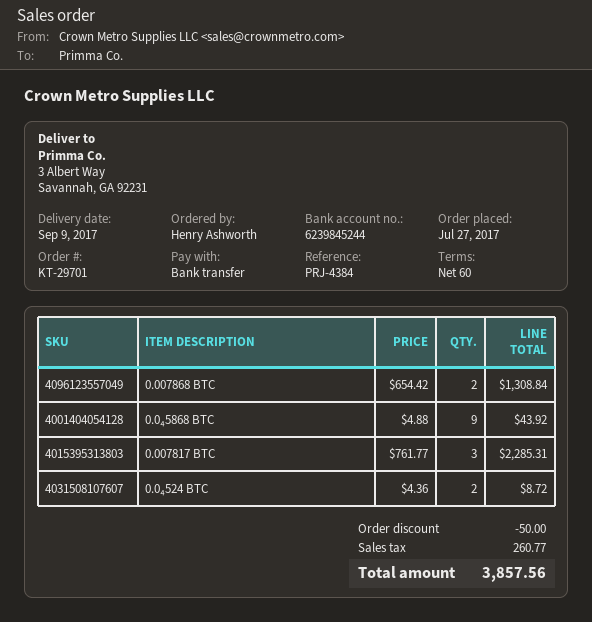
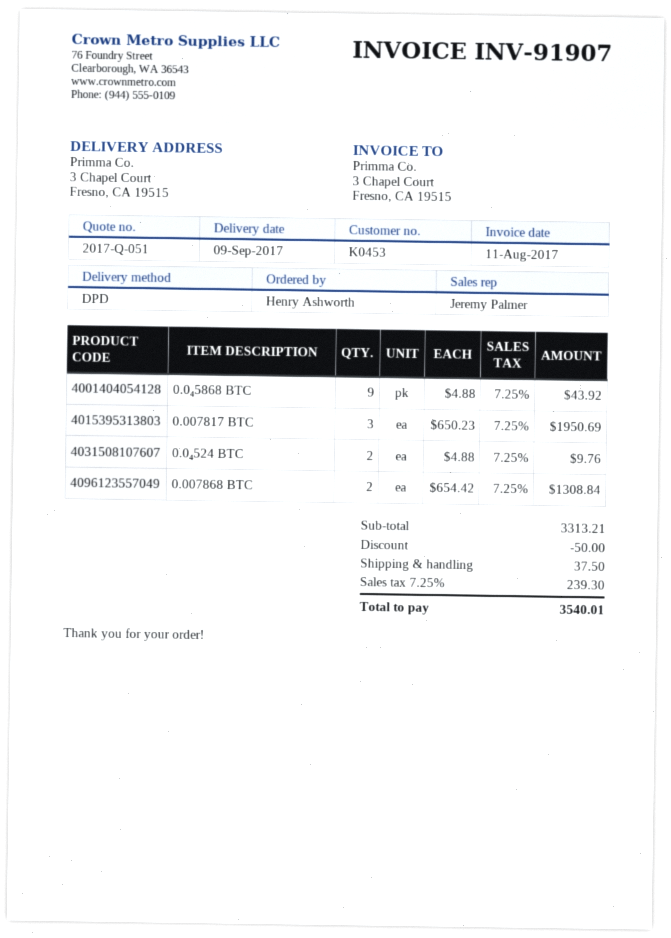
ship to: 3 Albert Way, Savannah, GA 92231 -> 3 Chapel Court, Fresno, CA 19515
0.007817 BTC: 3 x 761.77 = 2285.31 -> 3 x 650.23 = 1950.69
0.0₄524 BTC: 2 x 4.36 = 8.72 -> 2 x 4.88 = 9.76
shipping: none -> 37.50
tax: 260.77 -> 239.30
total: 3857.56 -> 3540.01

